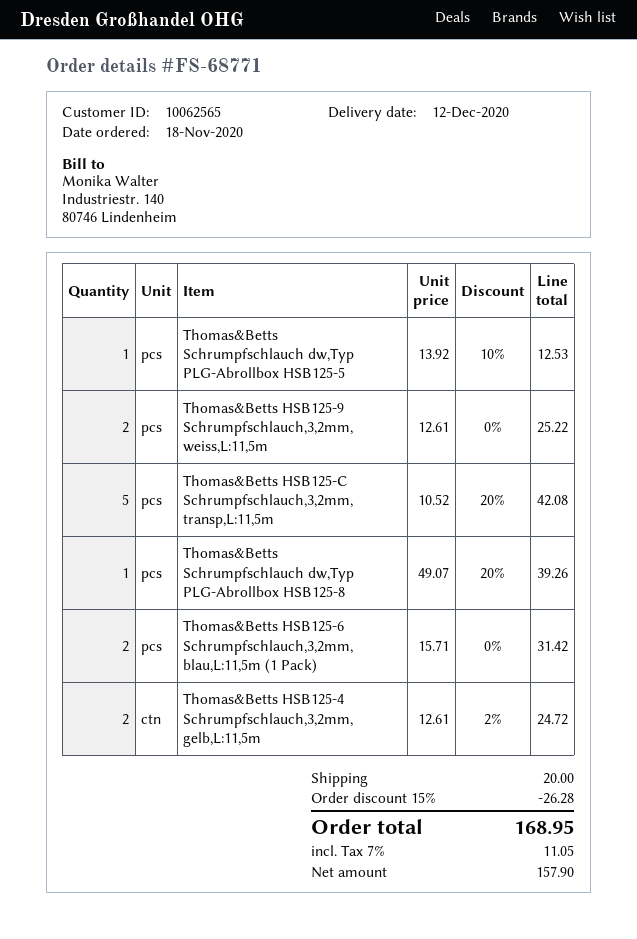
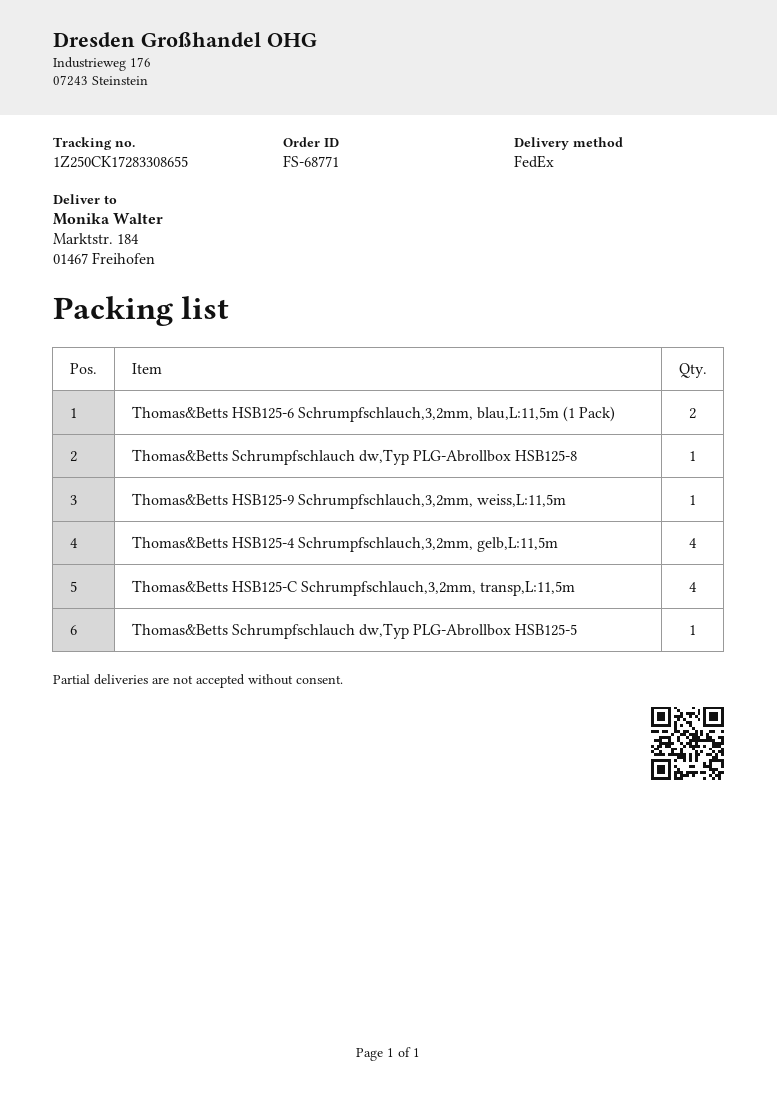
Thomas&Betts HSB125-9 Schrumpfschlauch,3,2mm, weiss,L:11,5m: 2 -> 1
Thomas&Betts HSB125-C Schrumpfschlauch,3,2mm, transp,L:11,5m: 5 -> 4
Thomas&Betts HSB125-4 Schrumpfschlauch,3,2mm, gelb,L:11,5m: 2 -> 4

